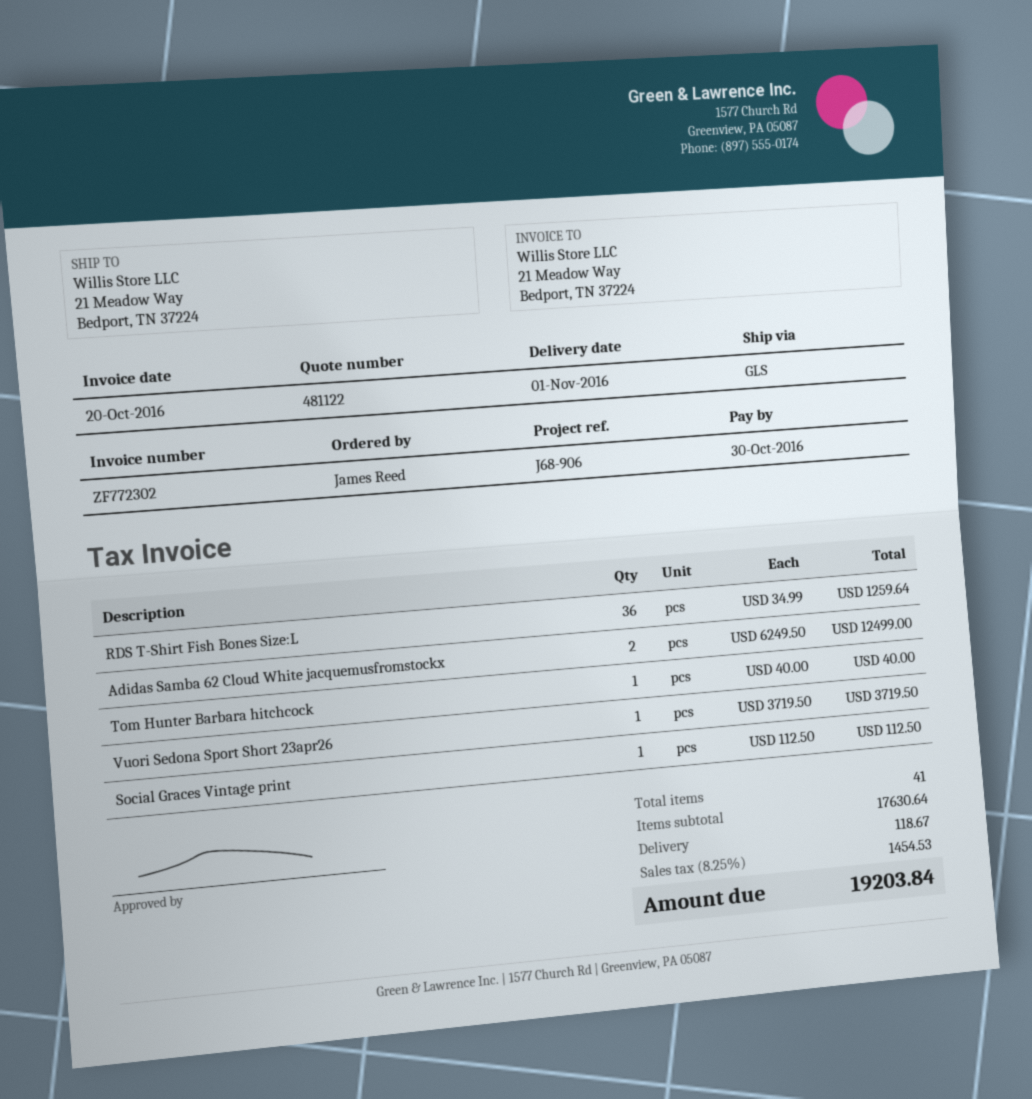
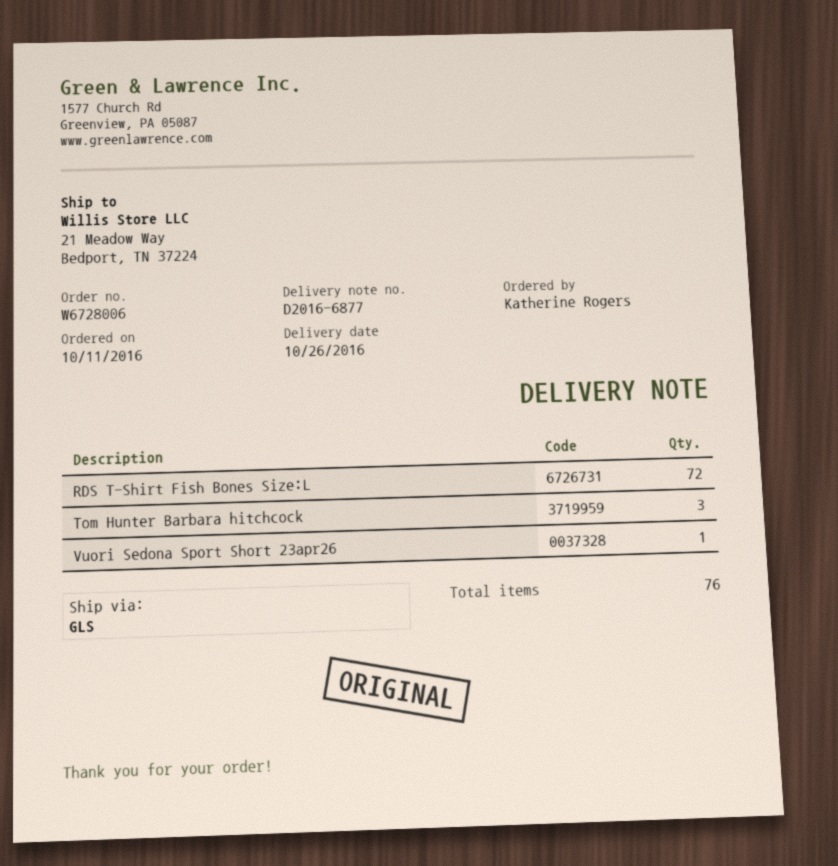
delivery date: 2016-11-01 -> 2016-10-26
ordered by: James Reed -> Katherine Rogers
RDS T-Shirt Fish Bones Size:L: 36 -> 72
Adidas Samba 62 Cloud White jacquemusfromstockx: 2 -> none
Tom Hunter Barbara hitchcock: 1 -> 3
Social Graces Vintage print: 1 -> none
total quantity: 41 -> 76

